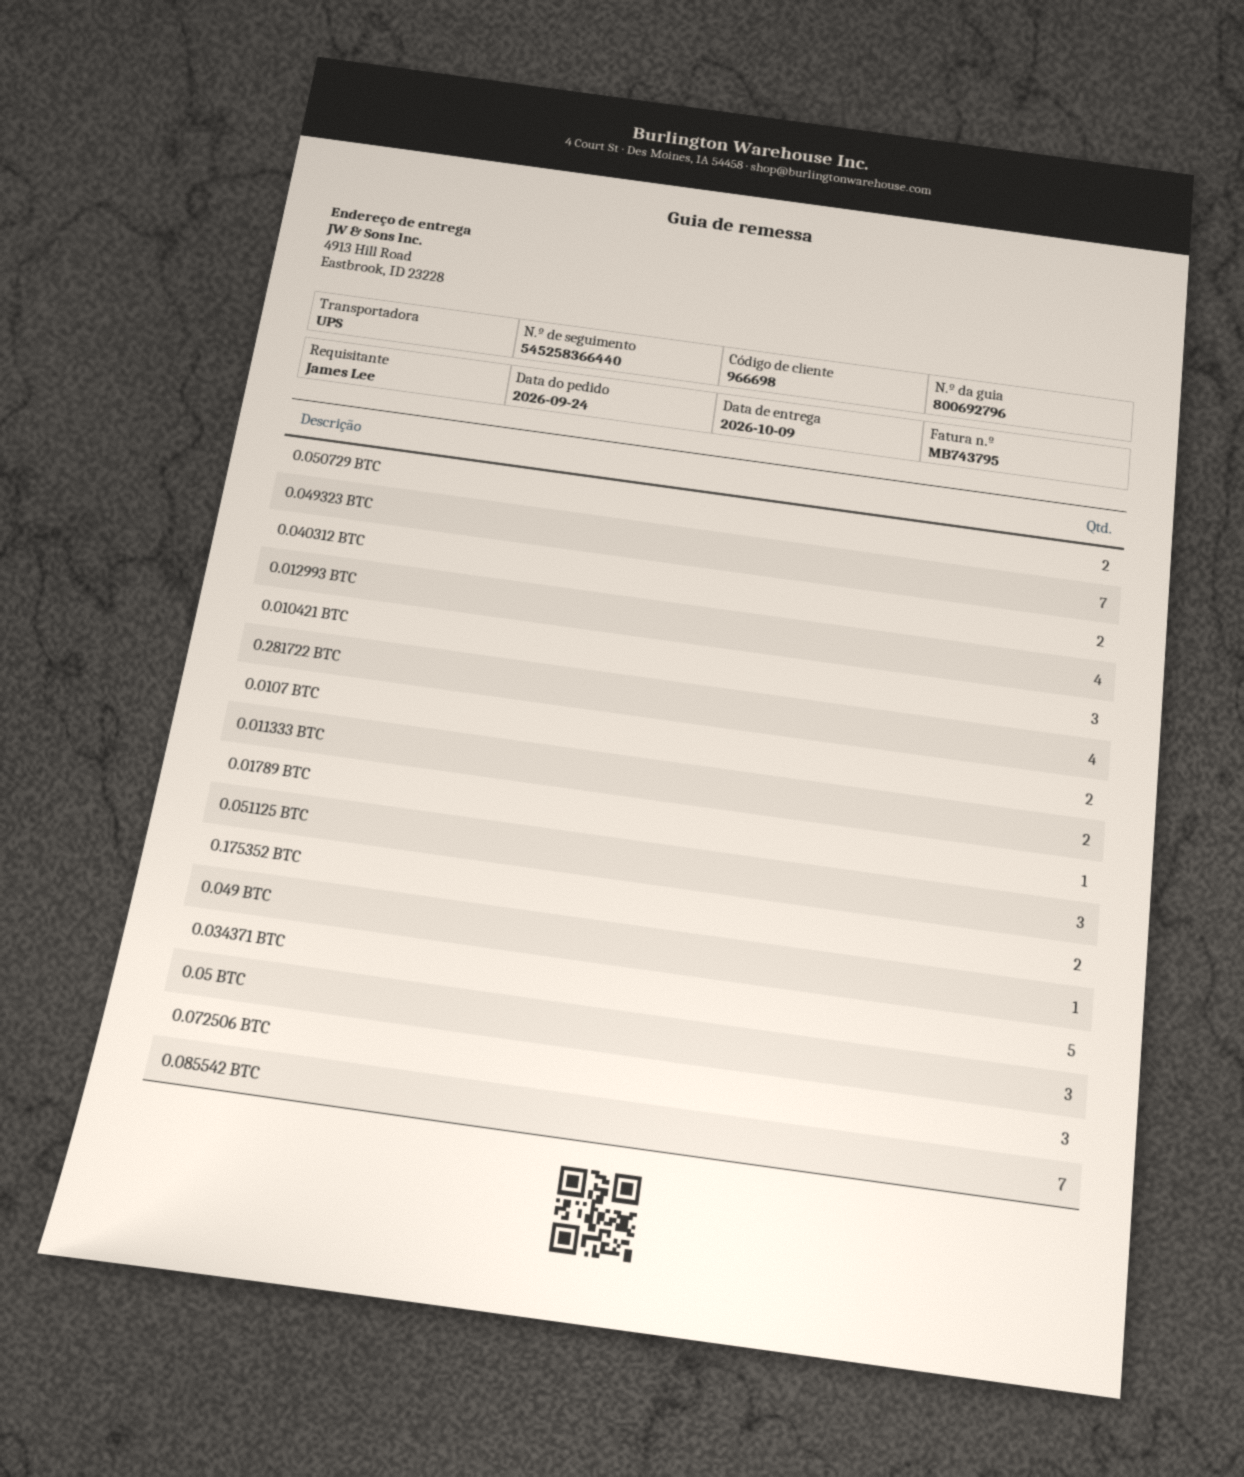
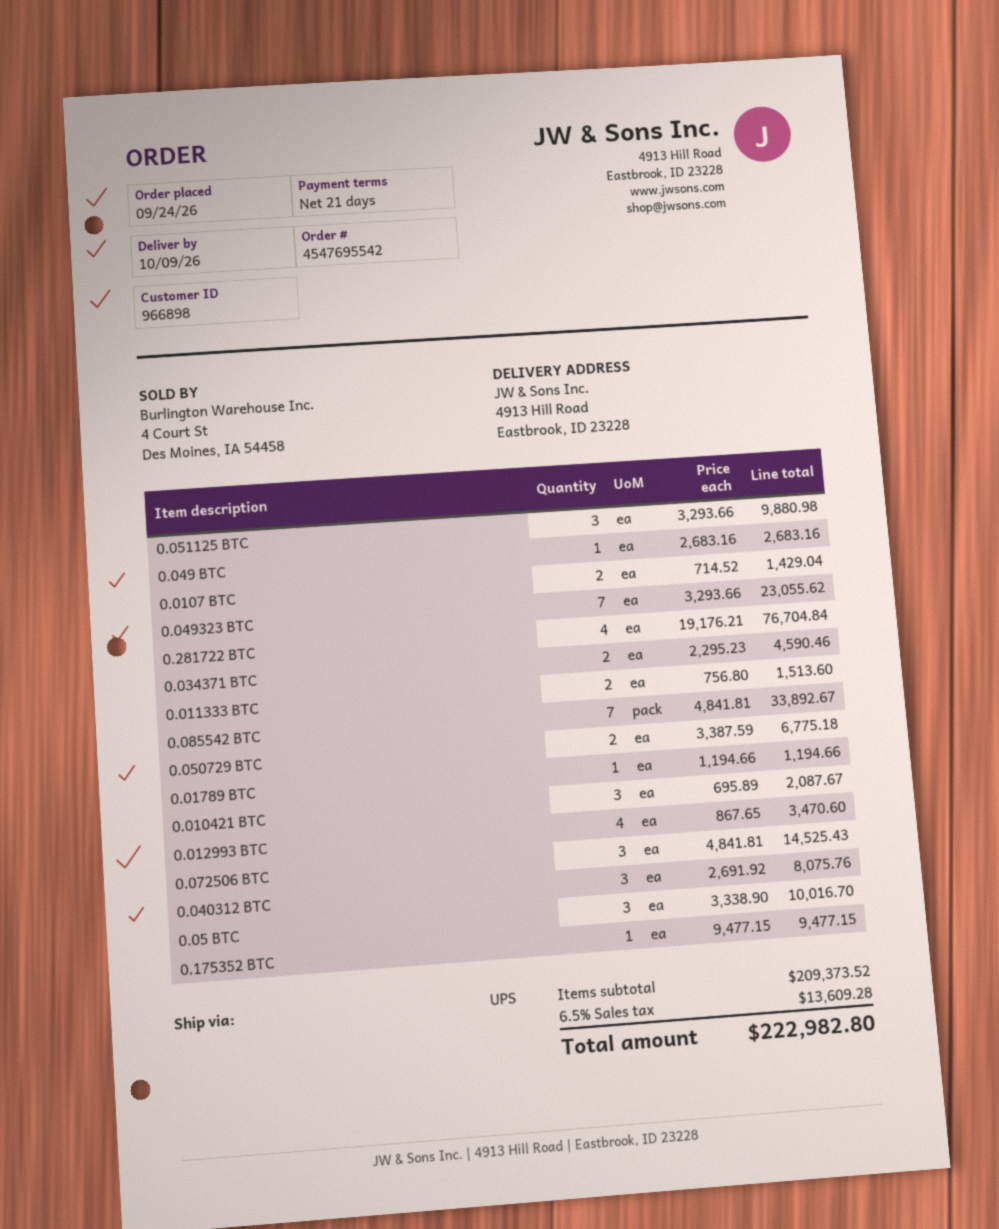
customer number: 966698 -> 966898
0.040312 BTC: 2 -> 3
0.175352 BTC: 2 -> 1
0.034371 BTC: 5 -> 2

